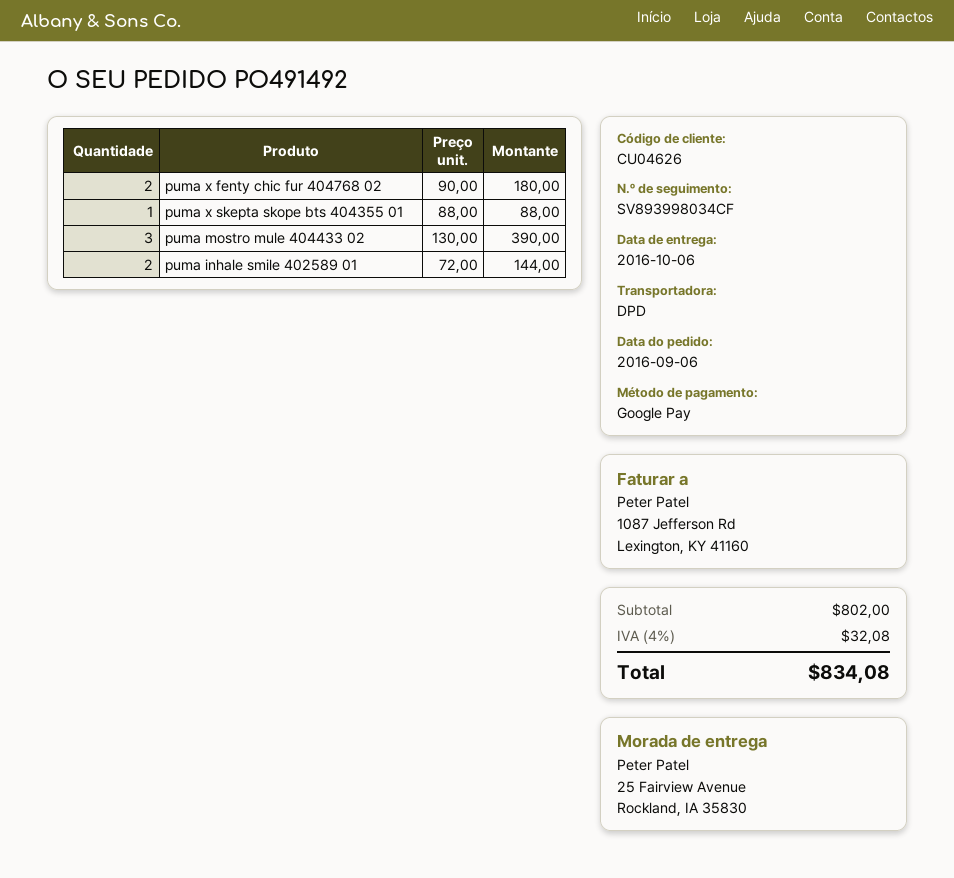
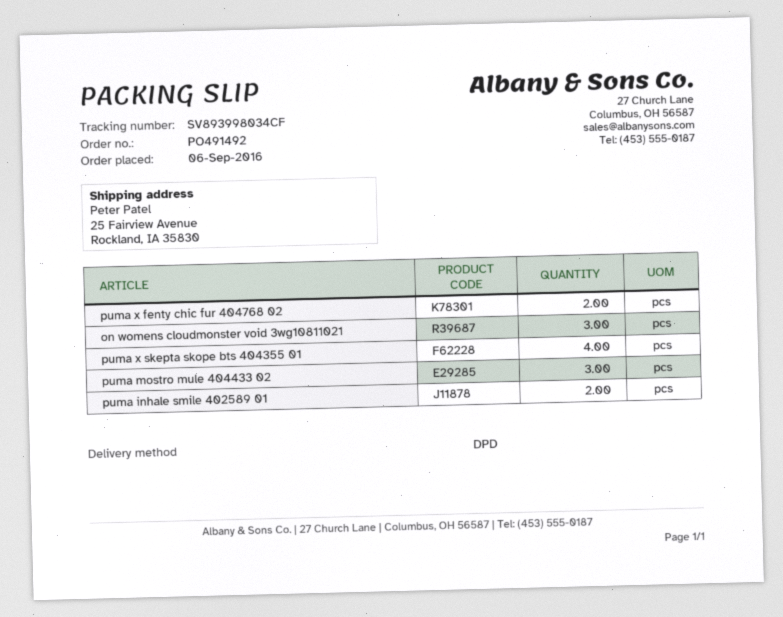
puma x skepta skope bts 404355 01: 1 -> 4
on womens cloudmonster void 3wg10811021: none -> 3

